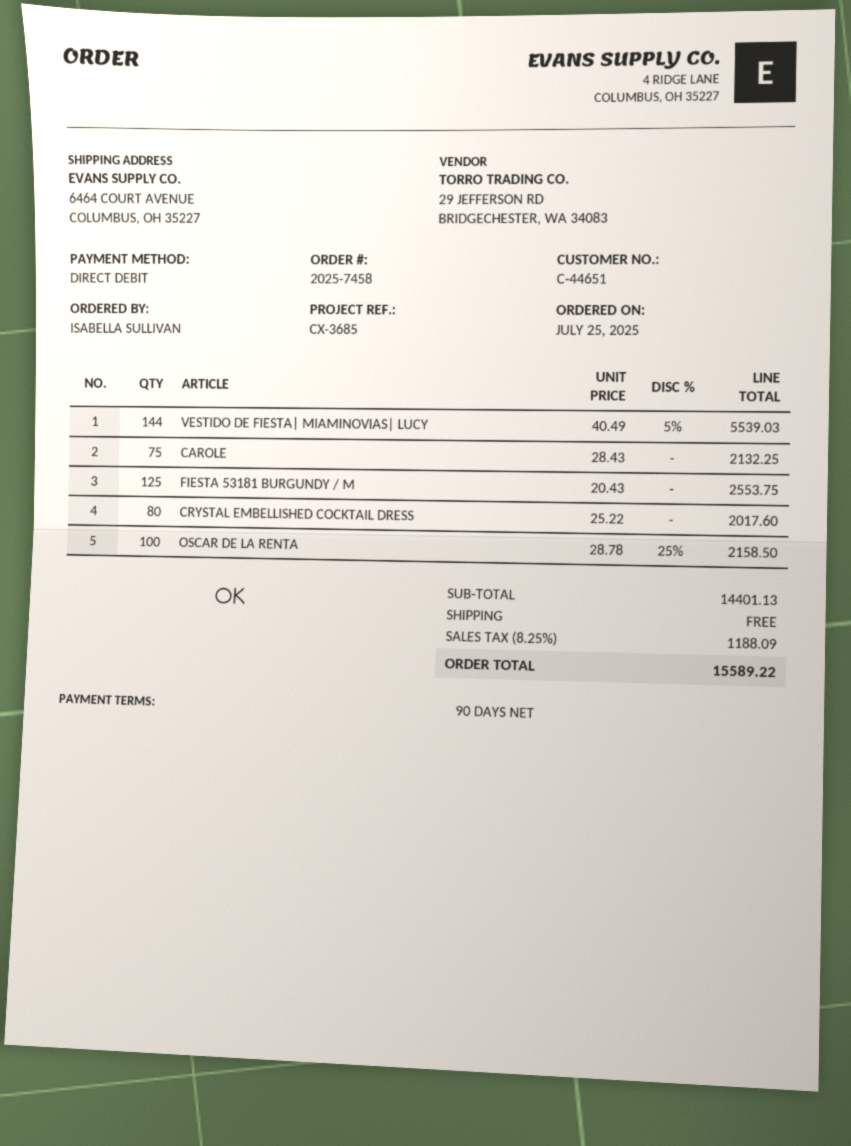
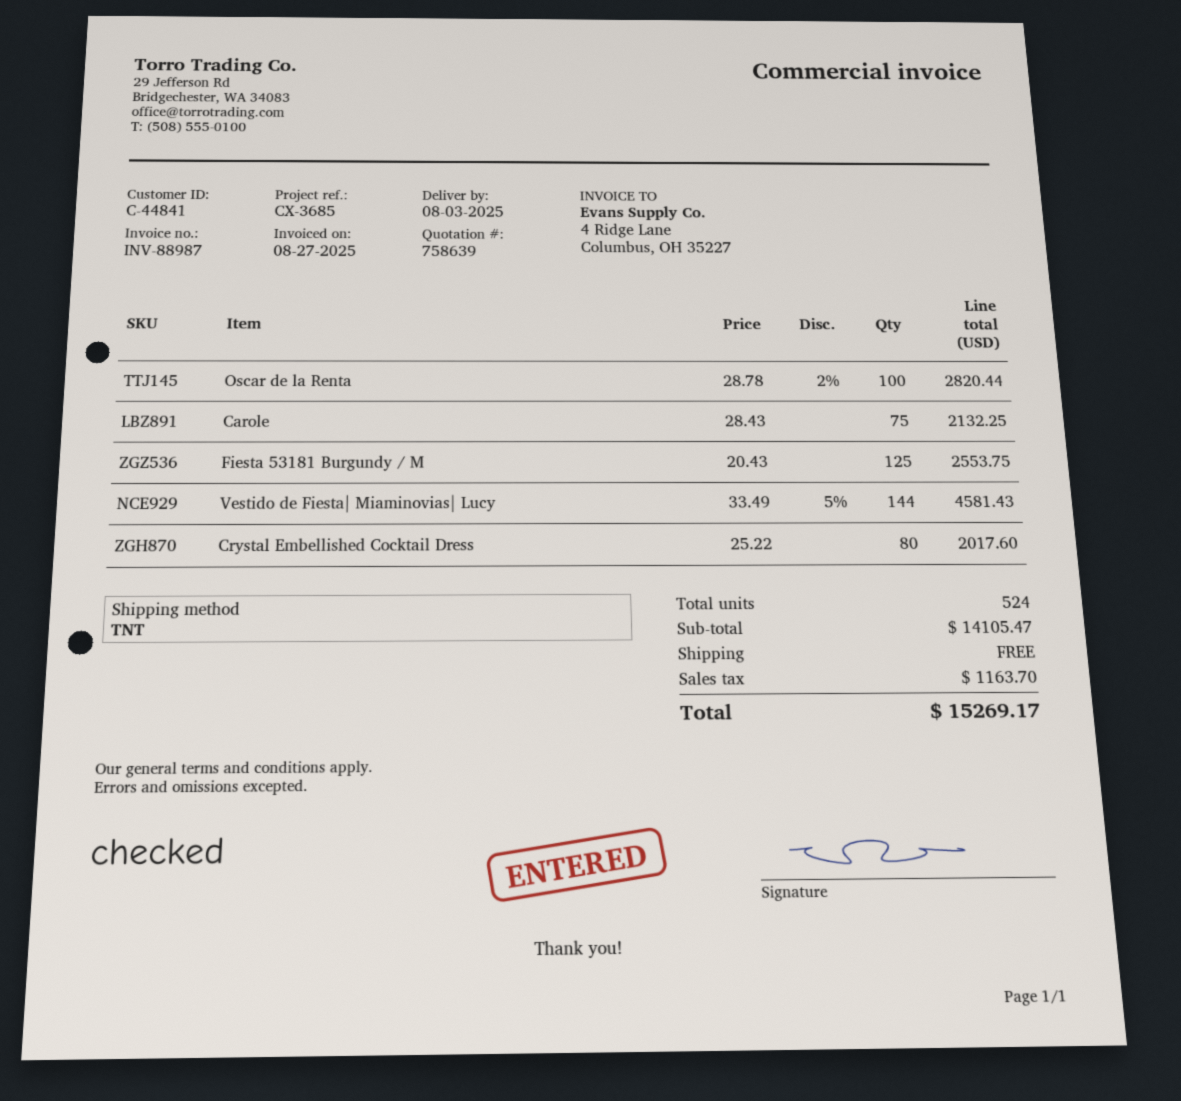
customer number: C-44651 -> C-44841
VESTIDO DE FIESTA| MIAMINOVIAS| LUCY: 144 x 40.49 - 5% = 5539.03 -> 144 x 33.49 - 5% = 4581.43
OSCAR DE LA RENTA: 100 x 28.78 - 25% = 2158.50 -> 100 x 28.78 - 2% = 2820.44
subtotal: 14401.13 -> 14105.47
tax: 1188.09 -> 1163.70
total: 15589.22 -> 15269.17

